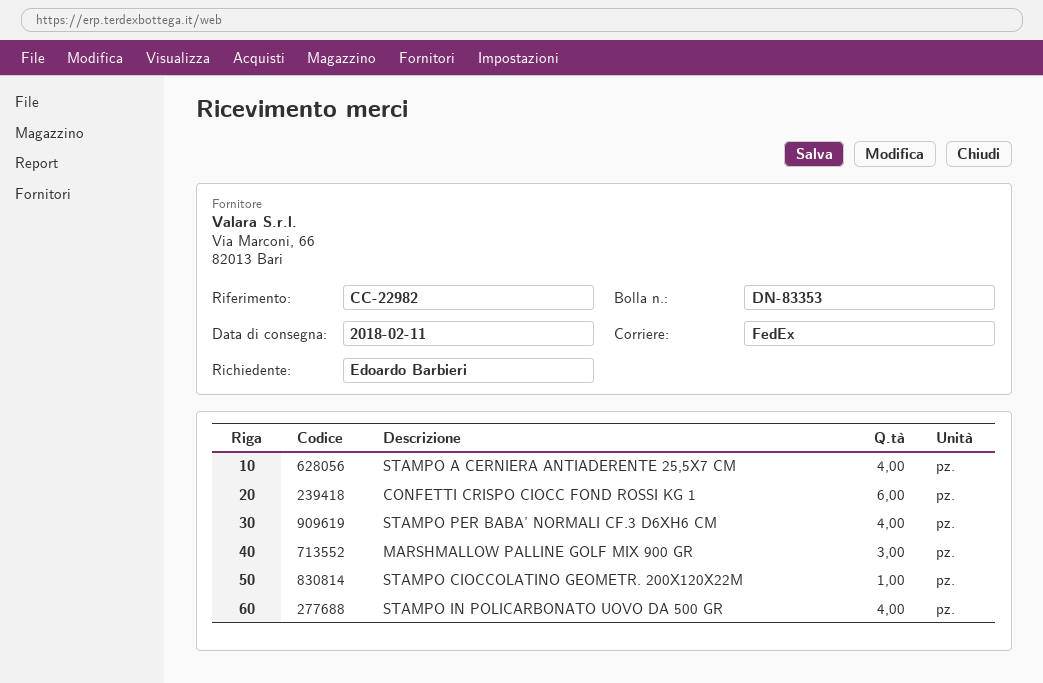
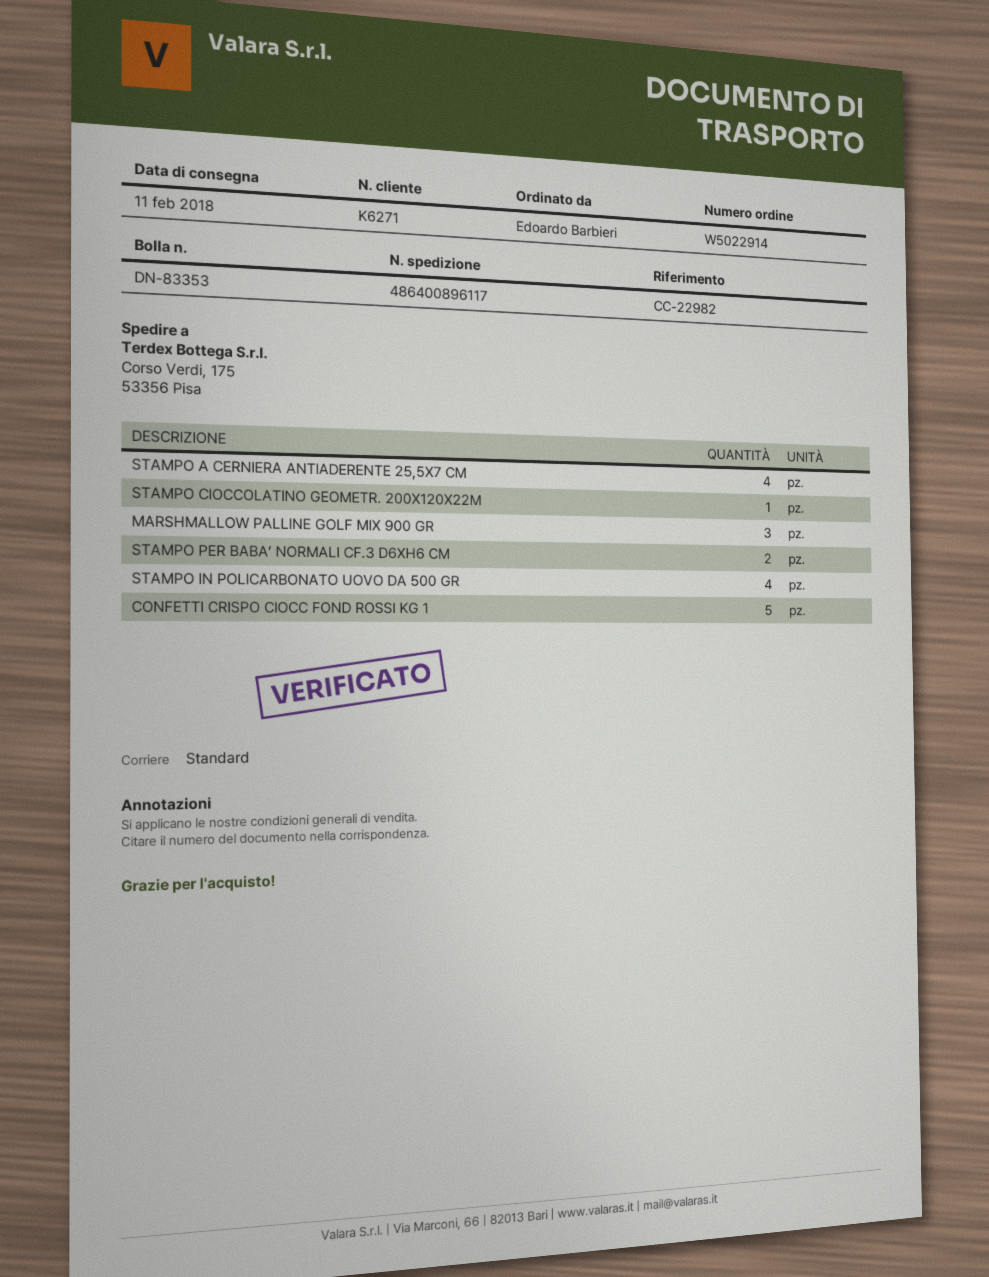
shipping method: FedEx -> standard
CONFETTI CRISPO CIOCC FOND ROSSI KG 1: 6 -> 5
STAMPO PER BABA’ NORMALI CF.3 D6XH6 CM: 4 -> 2

